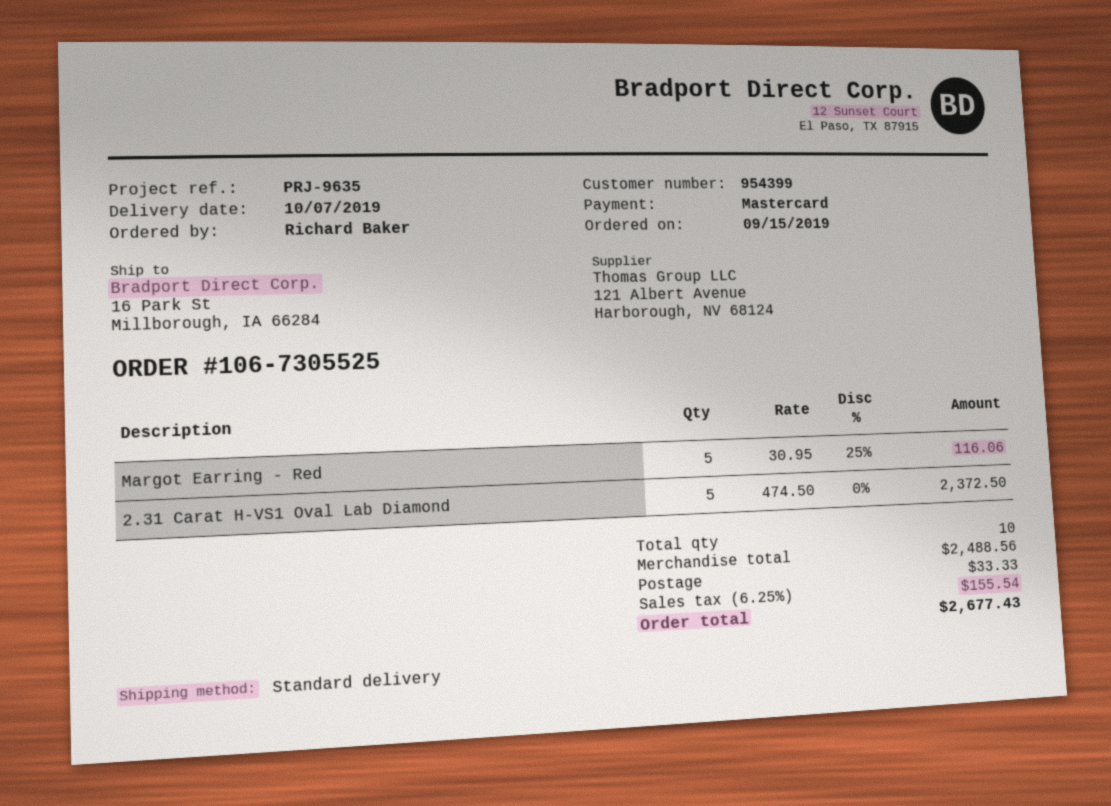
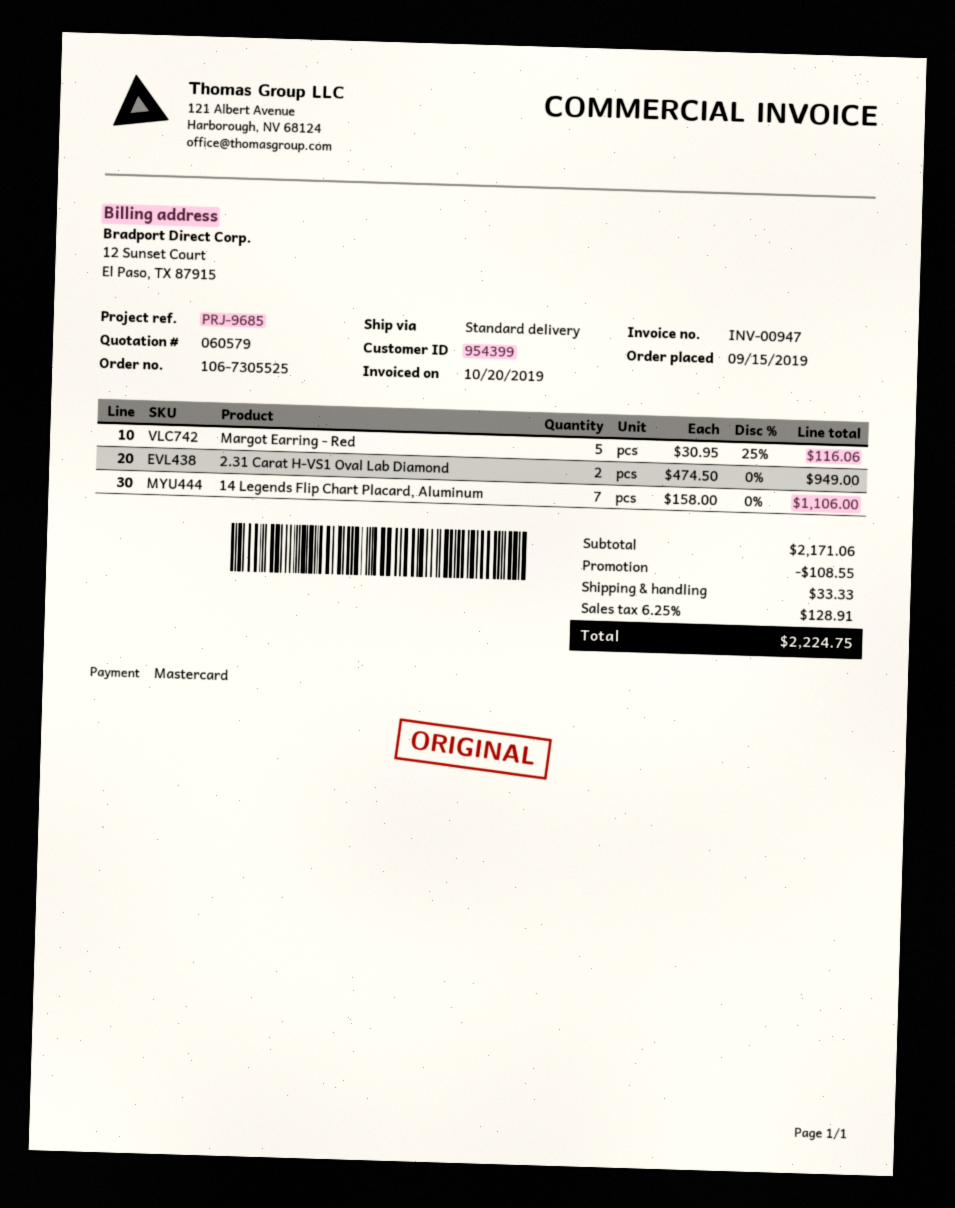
reference: PRJ-9635 -> PRJ-9685
2.31 Carat H-VS1 Oval Lab Diamond: 5 x 474.50 = 2372.50 -> 2 x 474.50 = 949.00
14 Legends Flip Chart Placard, Aluminum: none -> 7 x 158.00 = 1106.00
subtotal: 2488.56 -> 2171.06
discount: none -> 108.55
tax: 6.25% = 155.54 -> 6.25% = 128.91
total: 2677.43 -> 2224.75

